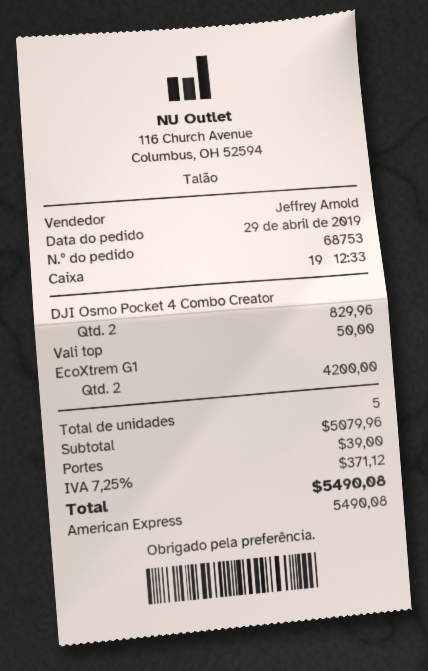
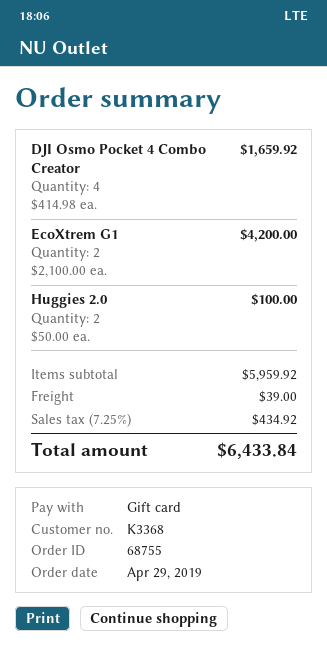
order number: 68753 -> 68755
payment method: American Express -> gift card
DJI Osmo Pocket 4 Combo Creator: 2 for 829.96 -> 4 for 1659.92
Vali top: 1 for 50.00 -> none
Huggies 2.0: none -> 2 for 100.00
subtotal: 5079.96 -> 5959.92
tax: 7.25% = 371.12 -> 7.25% = 434.92
total: 5490.08 -> 6433.84

